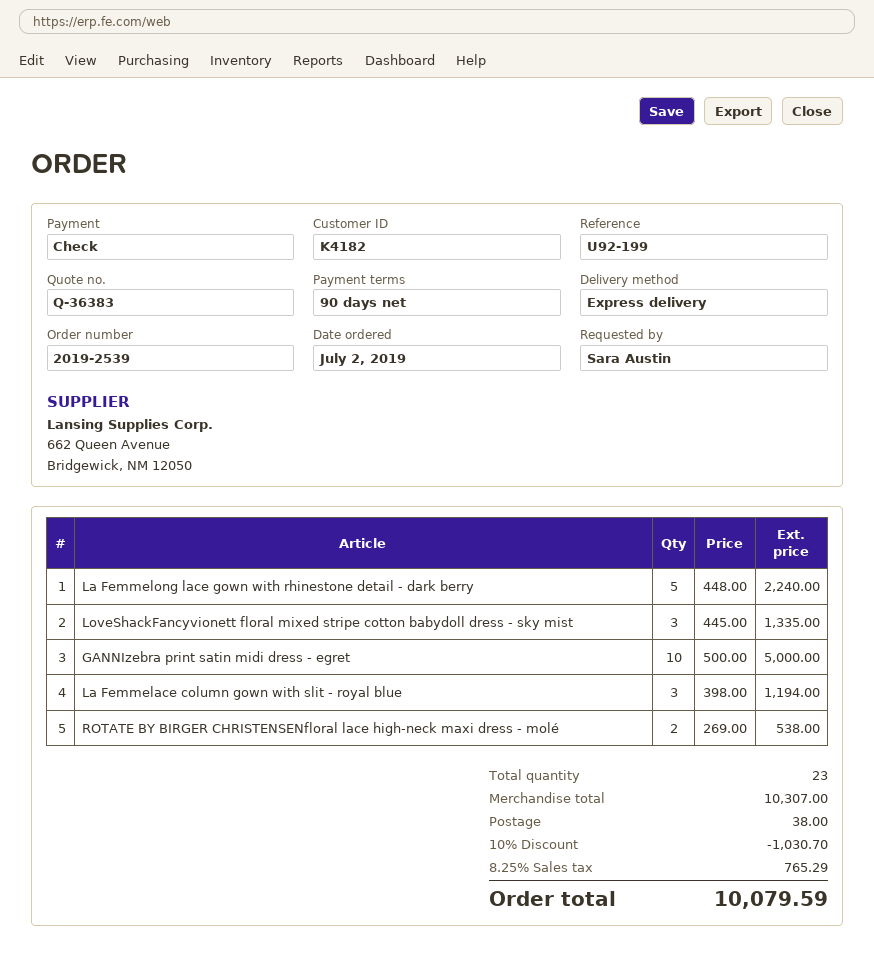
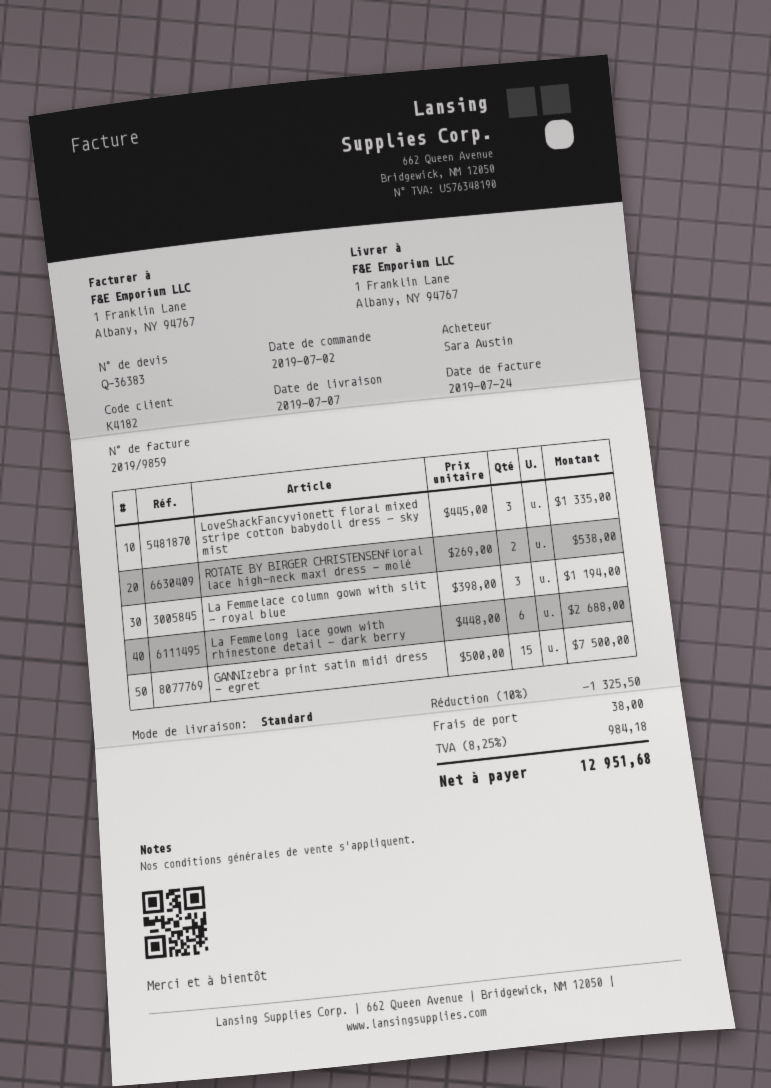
shipping method: express -> standard
La Femmelong lace gown with rhinestone detail - dark berry: 5 x 448.00 = 2240.00 -> 6 x 448.00 = 2688.00
GANNIzebra print satin midi dress - egret: 10 x 500.00 = 5000.00 -> 15 x 500.00 = 7500.00
discount: 10% = 1030.70 -> 10% = 1325.50
tax: 8.25% = 765.29 -> 8.25% = 984.18
total: 10079.59 -> 12951.68

